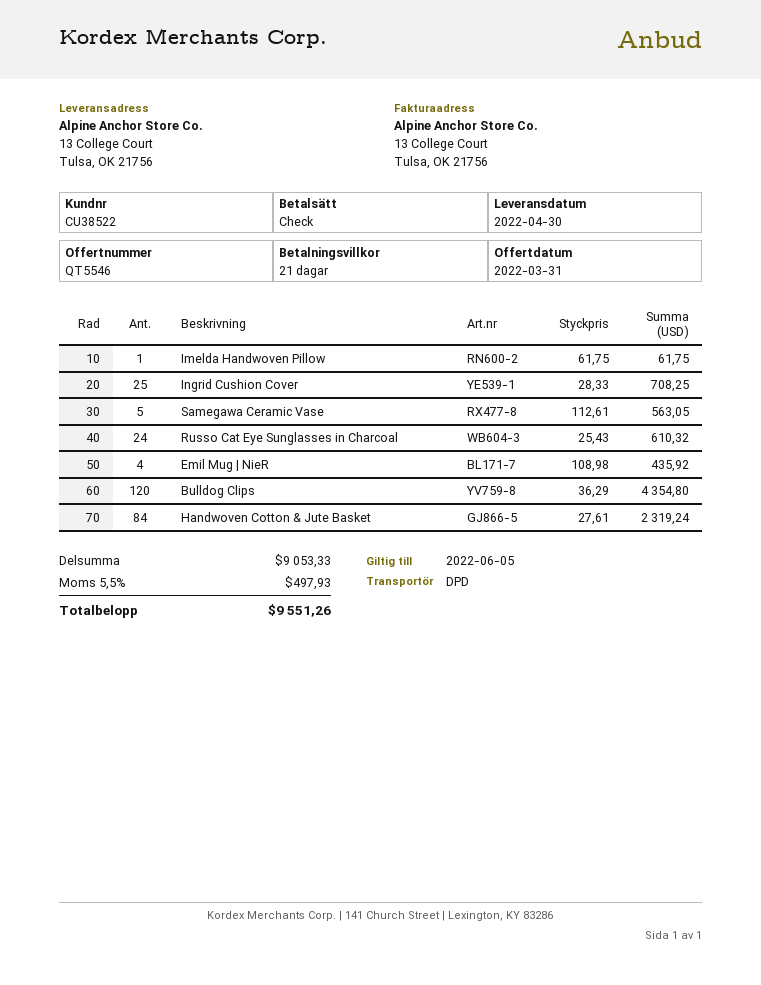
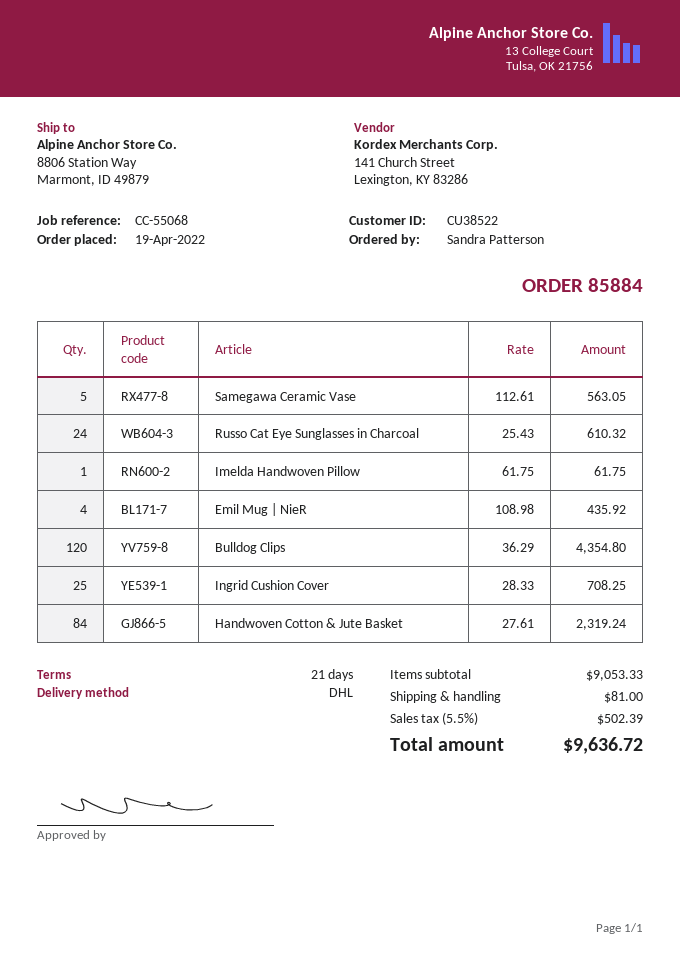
shipping method: DPD -> DHL
ship to: 13 College Court, Tulsa, OK 21756 -> 8806 Station Way, Marmont, ID 49879
shipping: none -> 81.00
tax: 5.5% = 497.93 -> 5.5% = 502.39
total: 9551.26 -> 9636.72

